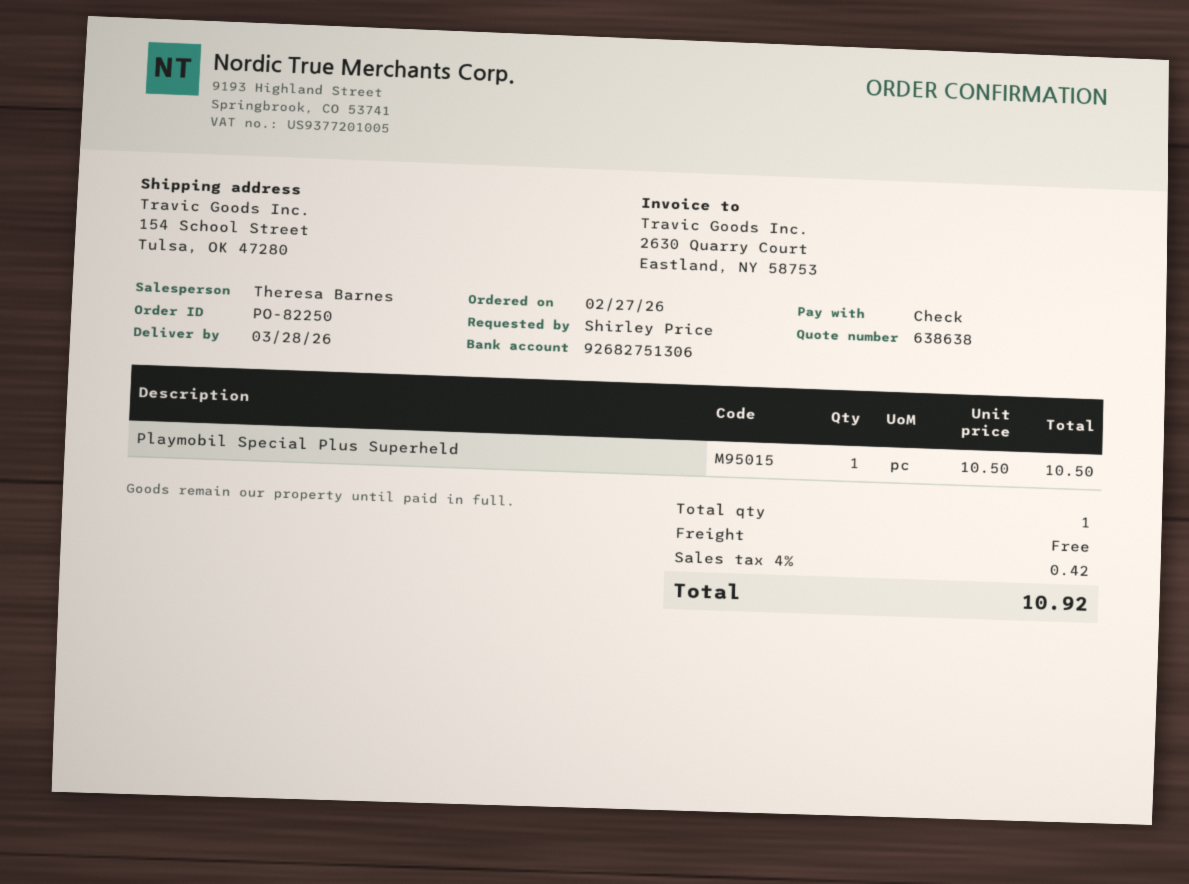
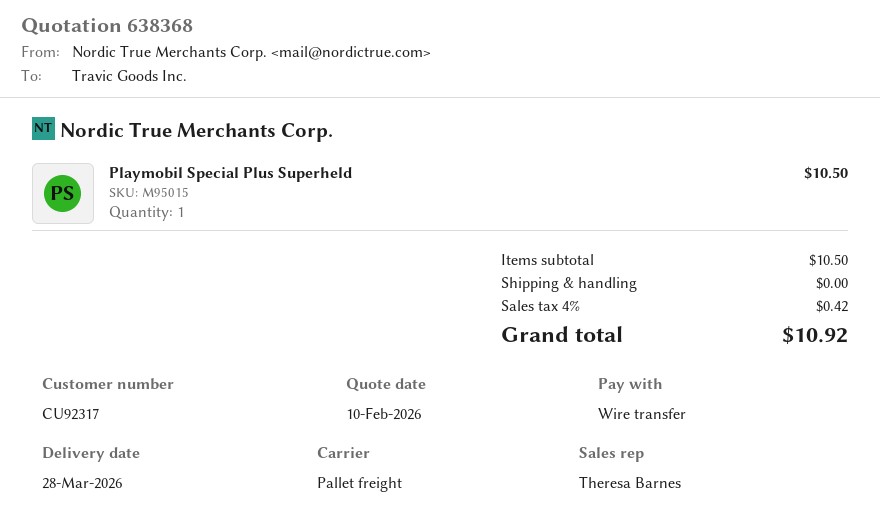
quote number: 638638 -> 638368
payment method: cheque -> bank transfer

